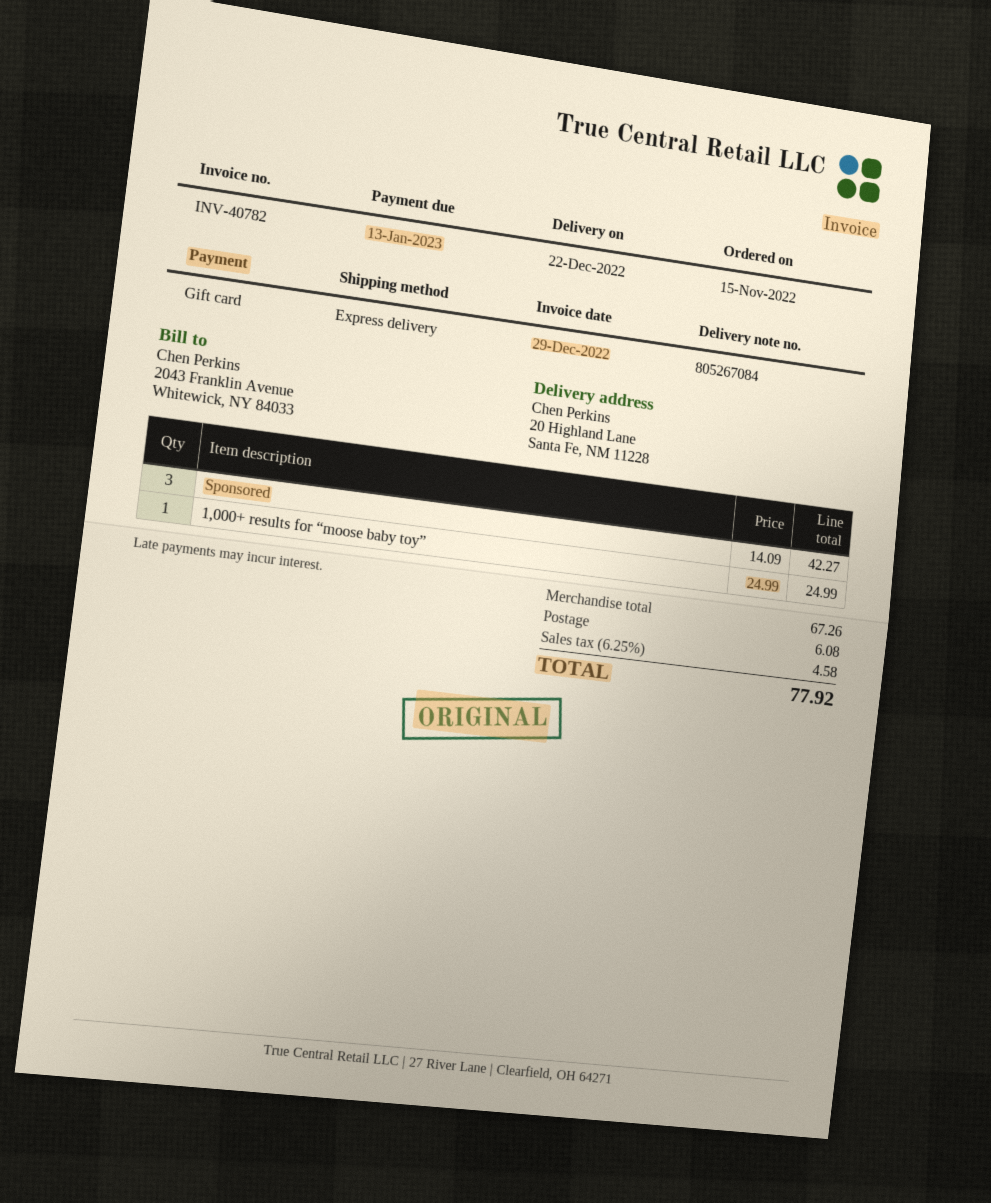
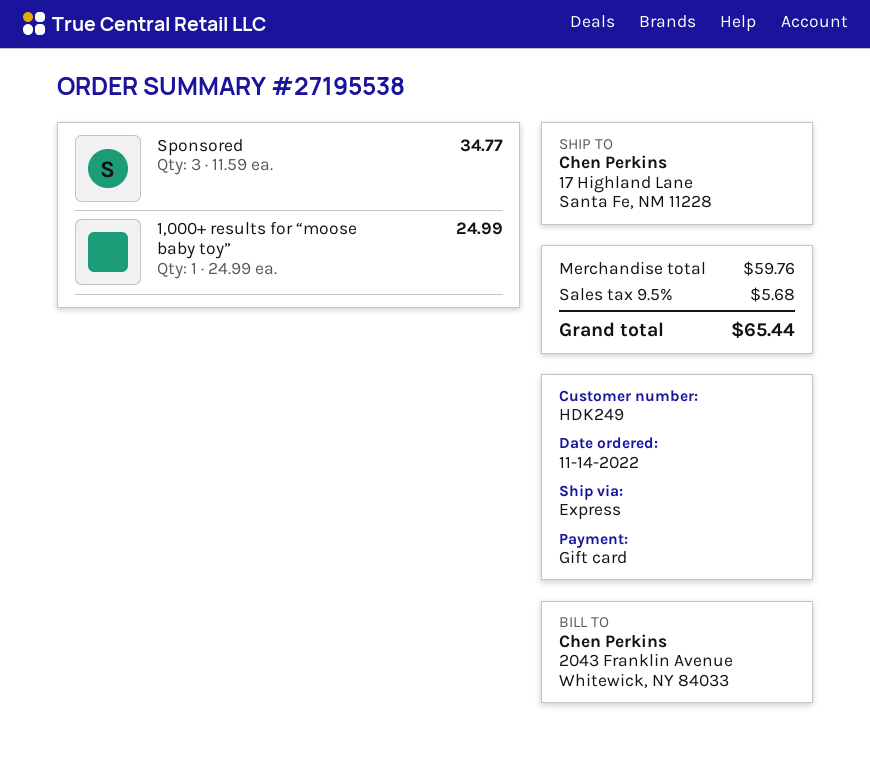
order date: 2022-11-15 -> 2022-11-14
ship to: 20 Highland Lane, Santa Fe, NM 11228 -> 17 Highland Lane, Santa Fe, NM 11228
Sponsored: 3 x 14.09 = 42.27 -> 3 x 11.59 = 34.77
subtotal: 67.26 -> 59.76
shipping: 6.08 -> none
tax: 6.25% = 4.58 -> 9.5% = 5.68
total: 77.92 -> 65.44

